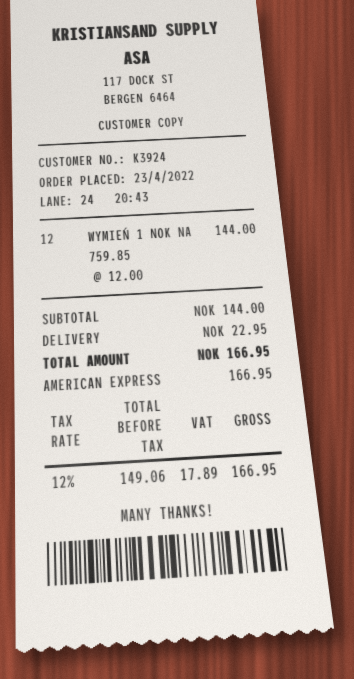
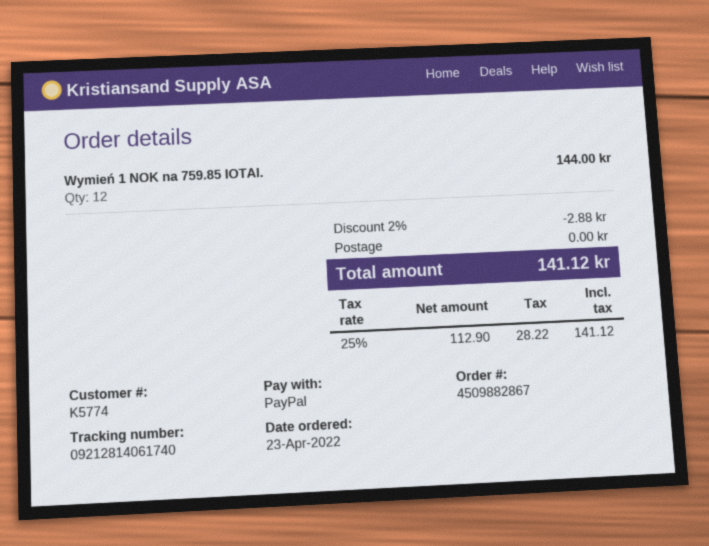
customer number: K3924 -> K5774
payment method: American Express -> PayPal
discount: none -> 2% = 2.88
shipping: 22.95 -> 0.00
net: 149.06 -> 112.90
tax: 12% = 17.89 -> 25% = 28.22
total: 166.95 -> 141.12

